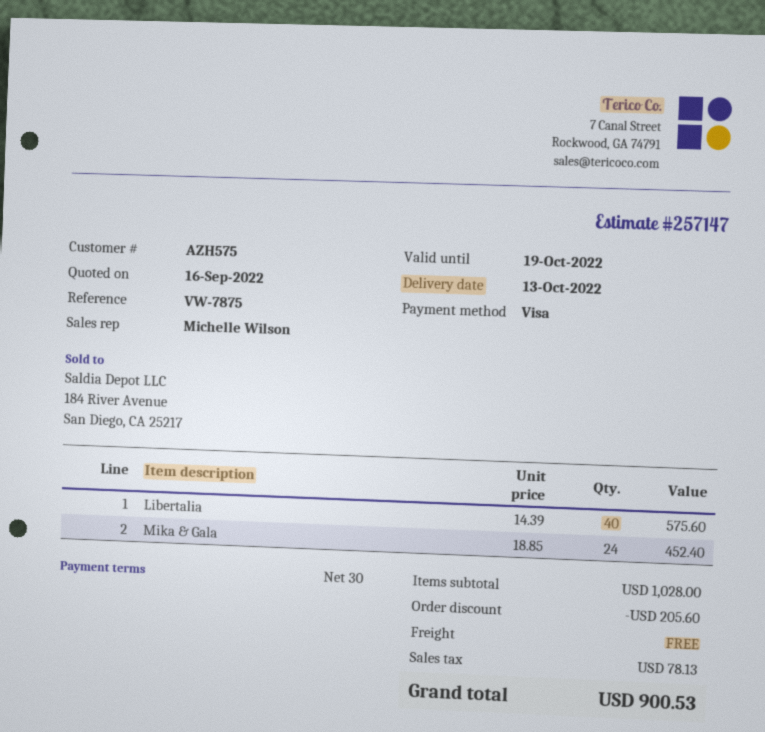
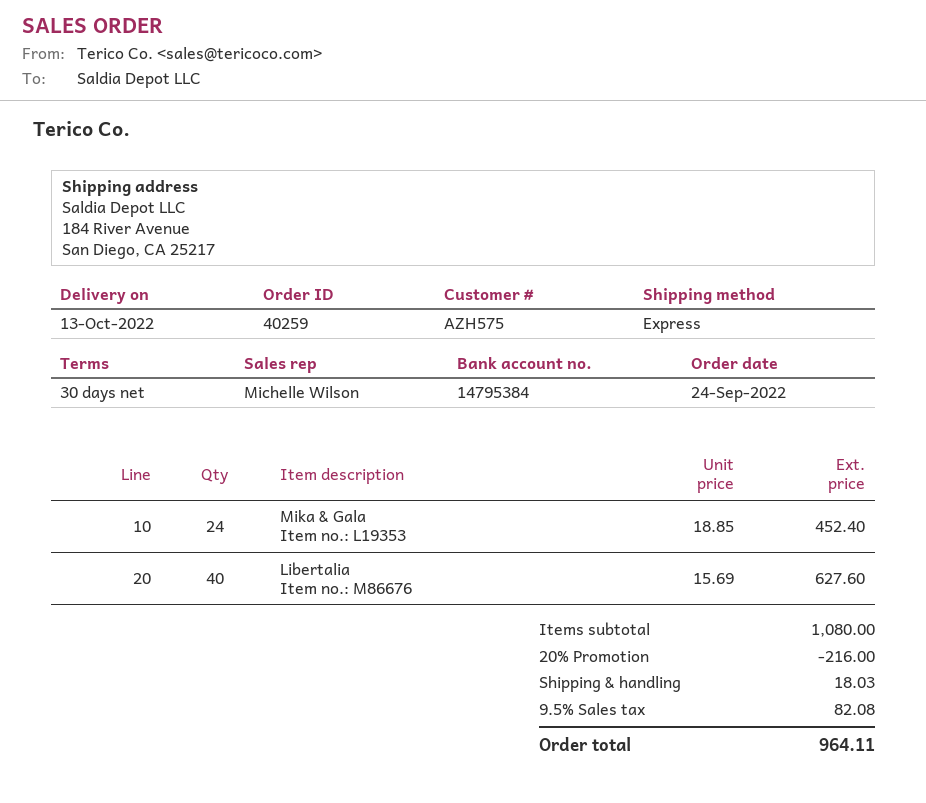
Libertalia: 40 x 14.39 = 575.60 -> 40 x 15.69 = 627.60
subtotal: 1028.00 -> 1080.00
discount: 205.60 -> 216.00
shipping: 0.00 -> 18.03
tax: 78.13 -> 82.08
total: 900.53 -> 964.11

